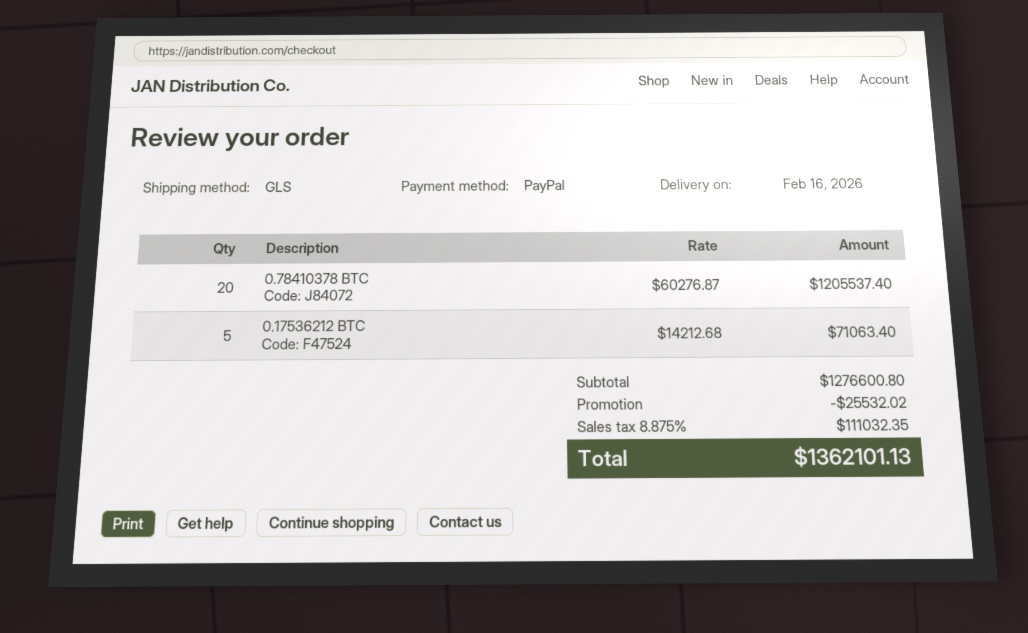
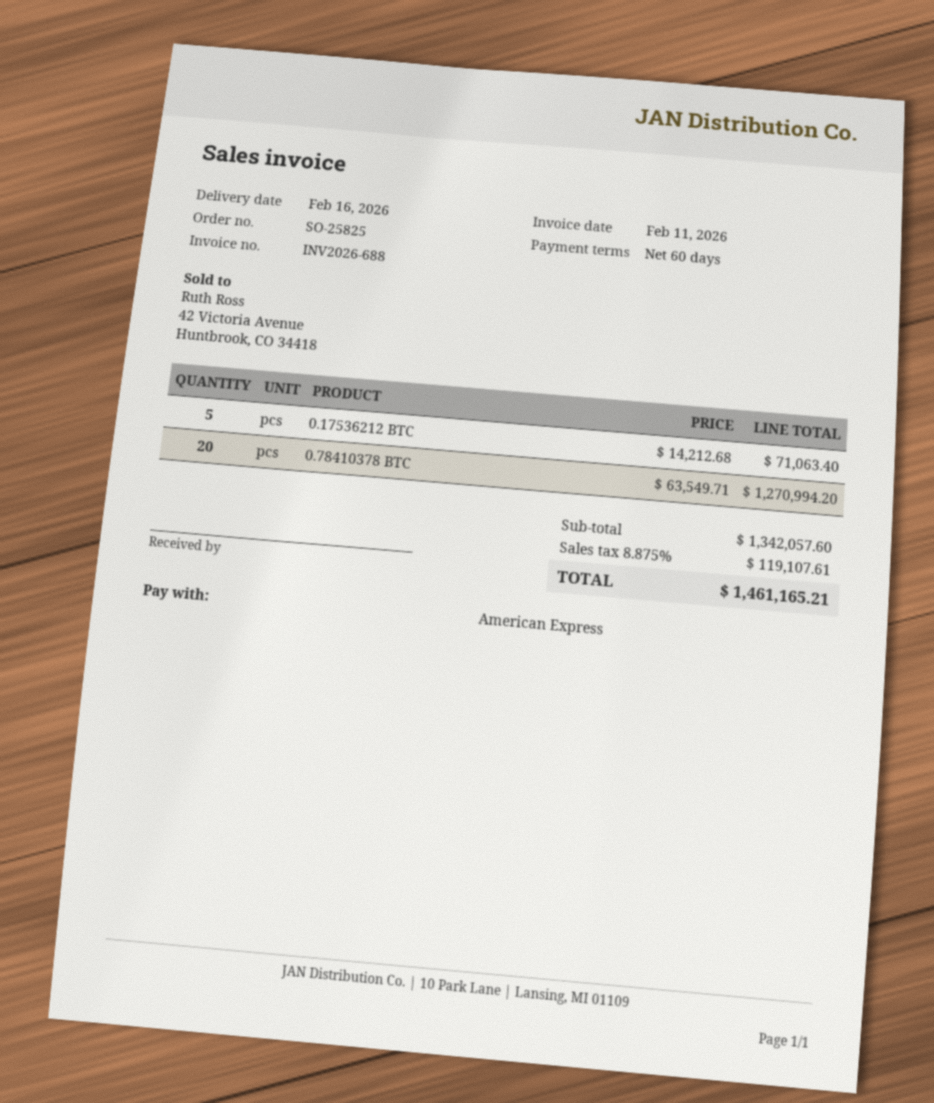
payment method: PayPal -> American Express
0.78410378 BTC: 20 x 60276.87 = 1205537.40 -> 20 x 63549.71 = 1270994.20
subtotal: 1276600.80 -> 1342057.60
discount: 25532.02 -> none
tax: 8.875% = 111032.35 -> 8.875% = 119107.61
total: 1362101.13 -> 1461165.21

